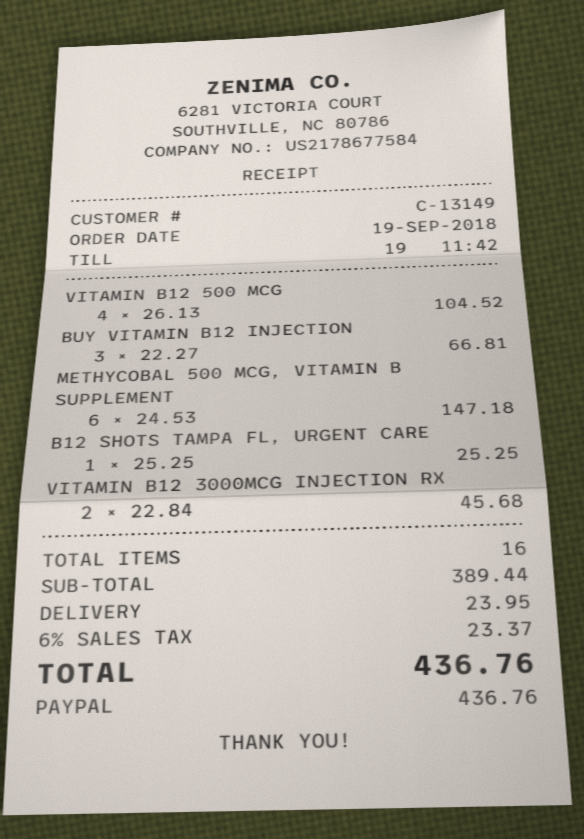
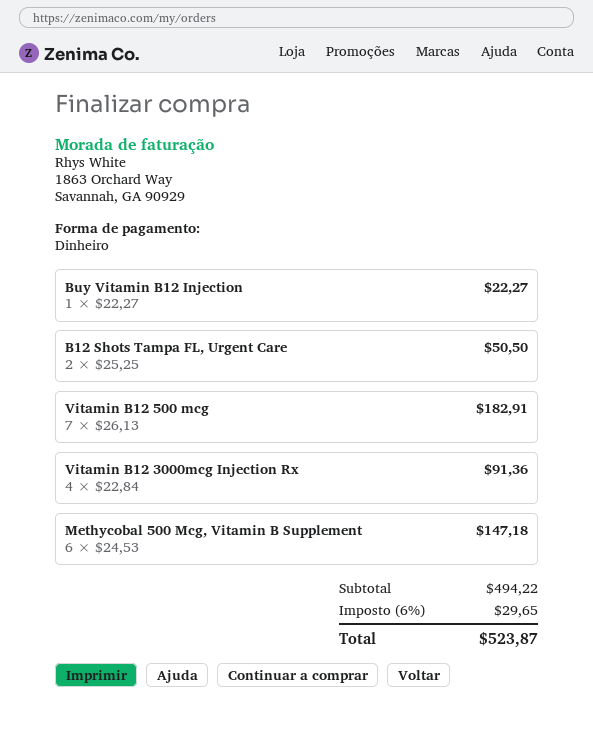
payment method: PayPal -> cash
VITAMIN B12 500 MCG: 4 x 26.13 = 104.52 -> 7 x 26.13 = 182.91
BUY VITAMIN B12 INJECTION: 3 x 22.27 = 66.81 -> 1 x 22.27 = 22.27
B12 SHOTS TAMPA FL, URGENT CARE: 1 x 25.25 = 25.25 -> 2 x 25.25 = 50.50
VITAMIN B12 3000MCG INJECTION RX: 2 x 22.84 = 45.68 -> 4 x 22.84 = 91.36
subtotal: 389.44 -> 494.22
shipping: 23.95 -> none
tax: 6% = 23.37 -> 6% = 29.65
total: 436.76 -> 523.87

